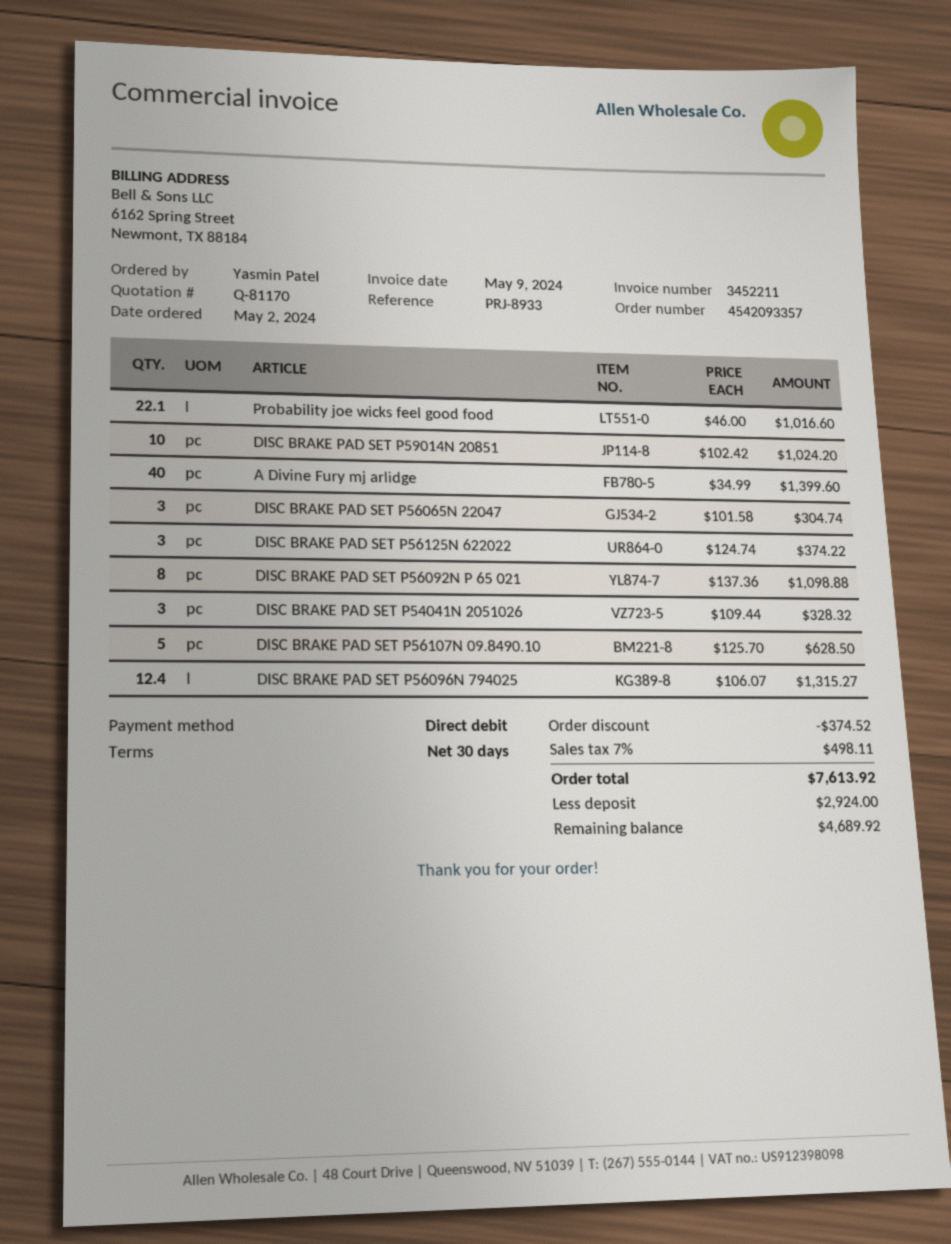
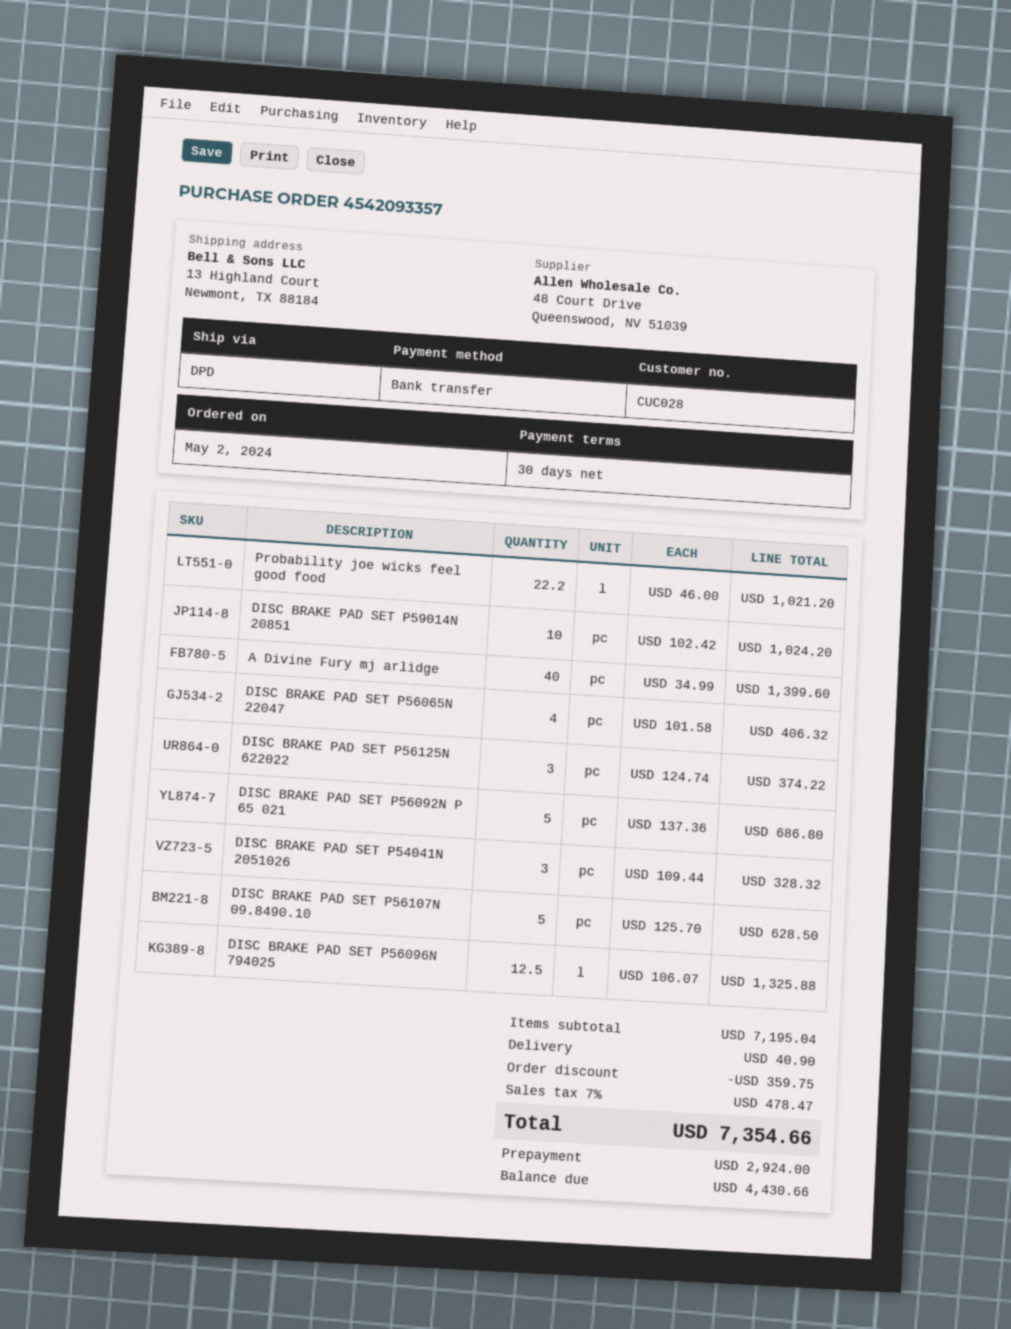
payment method: direct debit -> bank transfer
Probability joe wicks feel good food: 22.1 x 46.00 = 1016.60 -> 22.2 x 46.00 = 1021.20
DISC BRAKE PAD SET P56065N 22047: 3 x 101.58 = 304.74 -> 4 x 101.58 = 406.32
DISC BRAKE PAD SET P56092N P 65 021: 8 x 137.36 = 1098.88 -> 5 x 137.36 = 686.80
DISC BRAKE PAD SET P56096N 794025: 12.4 x 106.07 = 1315.27 -> 12.5 x 106.07 = 1325.88
discount: 374.52 -> 359.75
shipping: none -> 40.90
tax: 7% = 498.11 -> 7% = 478.47
total: 7613.92 -> 7354.66
balance: 4689.92 -> 4430.66

